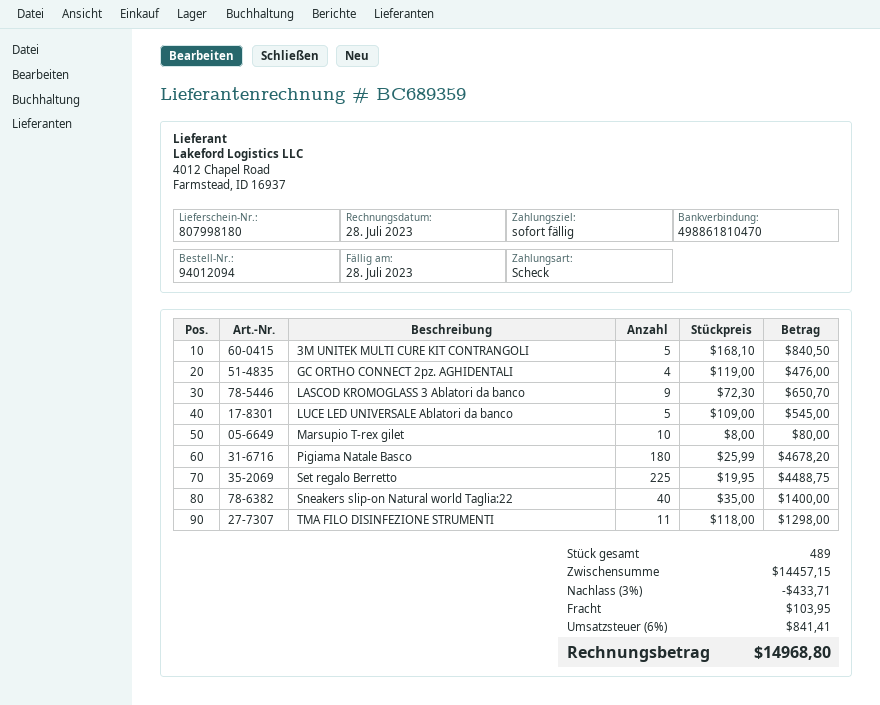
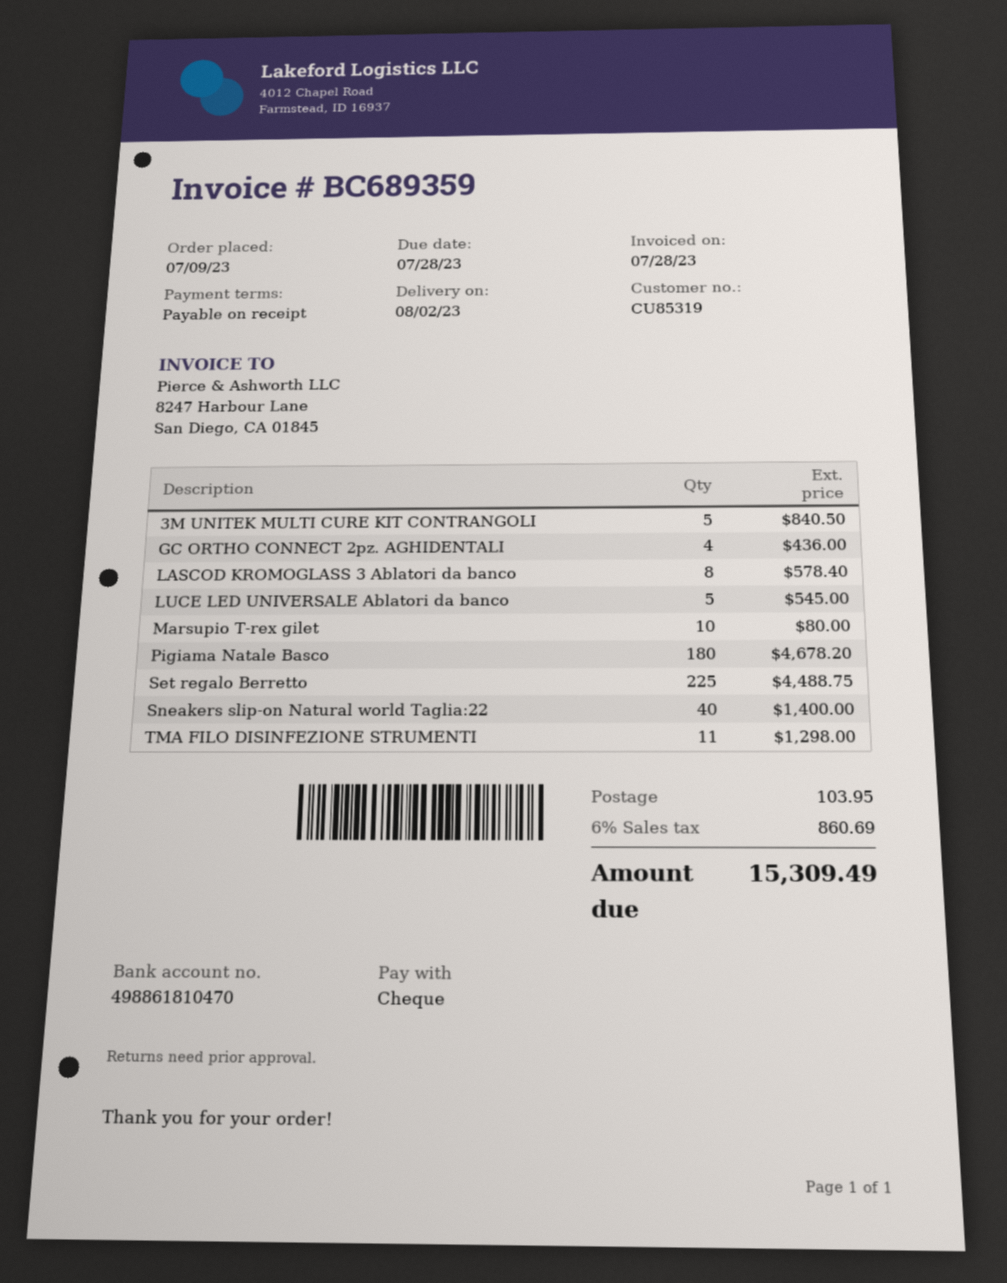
GC ORTHO CONNECT 2pz. AGHIDENTALI: 4 for 476.00 -> 4 for 436.00
LASCOD KROMOGLASS 3 Ablatori da banco: 9 for 650.70 -> 8 for 578.40
discount: 3% = 433.71 -> none
tax: 6% = 841.41 -> 6% = 860.69
total: 14968.80 -> 15309.49

